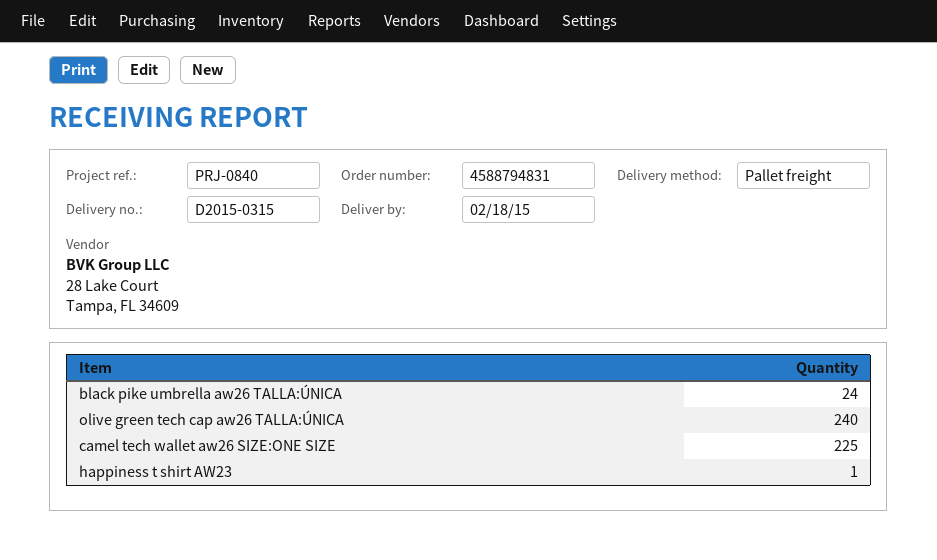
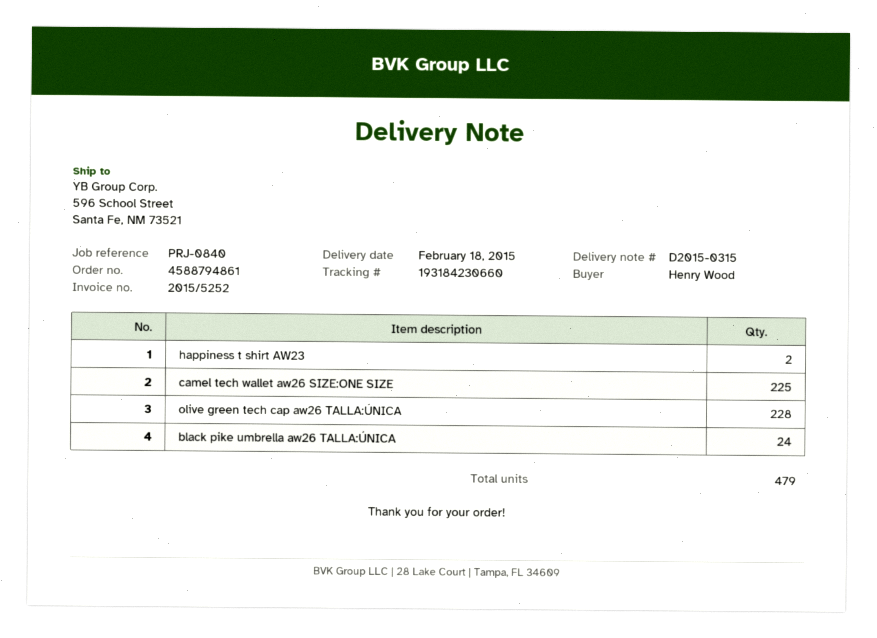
order number: 4588794831 -> 4588794861
olive green tech cap aw26 TALLA:ÚNICA: 240 -> 228
happiness t shirt AW23: 1 -> 2

